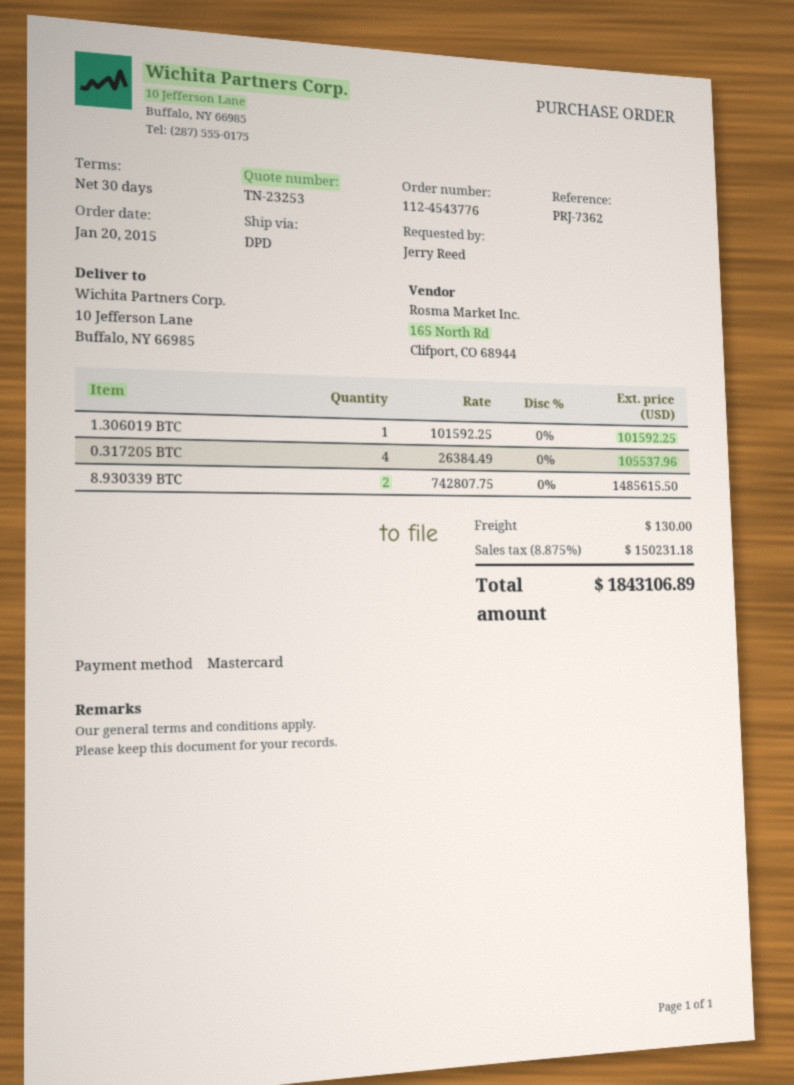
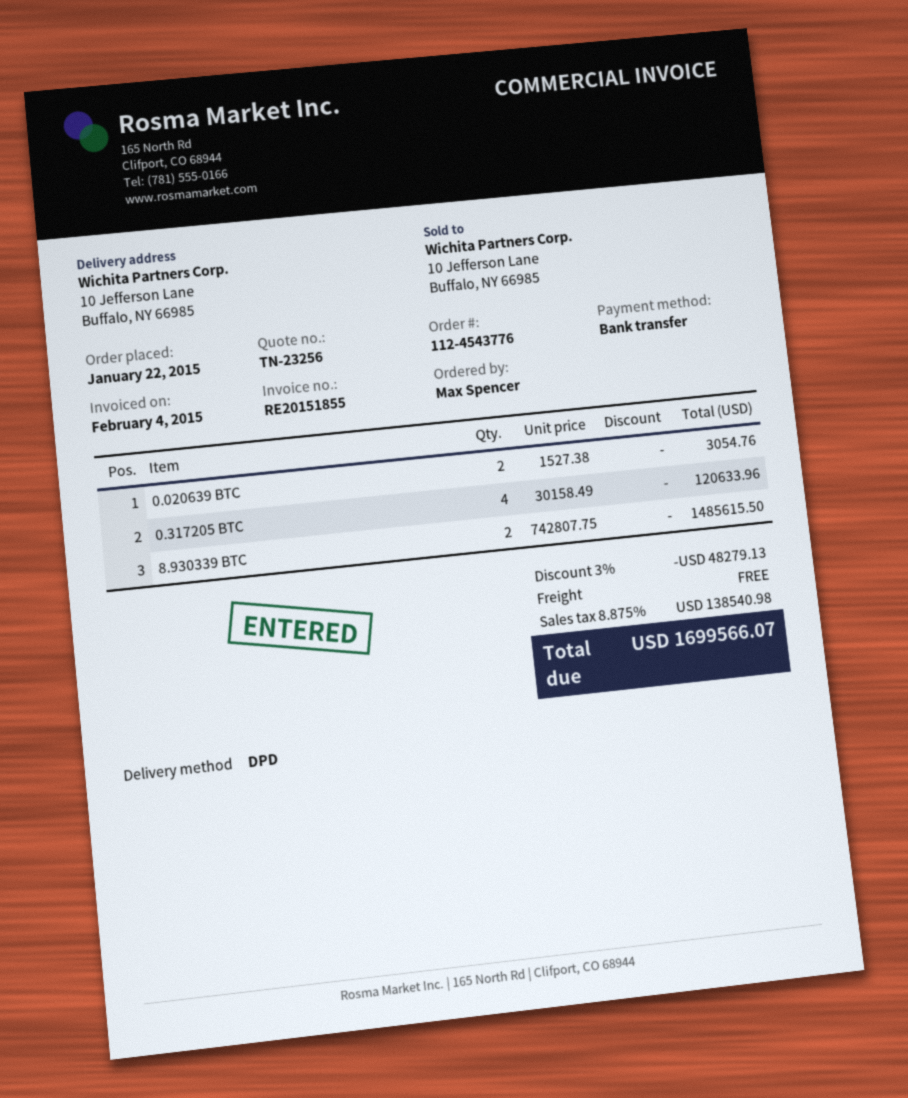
quote number: TN-23253 -> TN-23256
order date: 2015-01-20 -> 2015-01-22
ordered by: Jerry Reed -> Max Spencer
payment method: Mastercard -> bank transfer
1.306019 BTC: 1 x 101592.25 = 101592.25 -> none
0.317205 BTC: 4 x 26384.49 = 105537.96 -> 4 x 30158.49 = 120633.96
0.020639 BTC: none -> 2 x 1527.38 = 3054.76
discount: none -> 3% = 48279.13
shipping: 130.00 -> 0.00
tax: 8.875% = 150231.18 -> 8.875% = 138540.98
total: 1843106.89 -> 1699566.07

